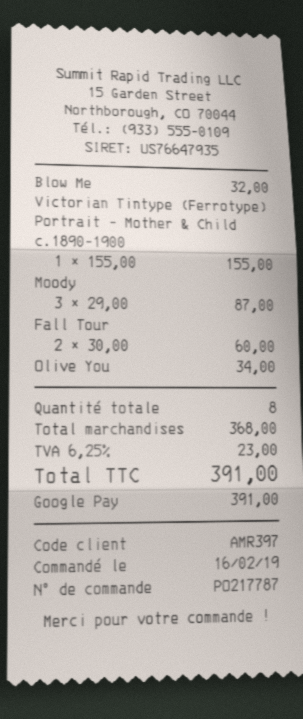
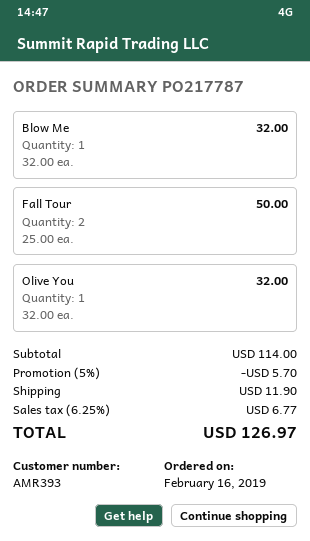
customer number: AMR397 -> AMR393
Victorian Tintype (Ferrotype) Portrait – Mother & Child c.1890–1900: 1 x 155.00 = 155.00 -> none
Moody: 3 x 29.00 = 87.00 -> none
Fall Tour: 2 x 30.00 = 60.00 -> 2 x 25.00 = 50.00
Olive You: 1 x 34.00 = 34.00 -> 1 x 32.00 = 32.00
subtotal: 368.00 -> 114.00
discount: none -> 5% = 5.70
shipping: none -> 11.90
tax: 6.25% = 23.00 -> 6.25% = 6.77
total: 391.00 -> 126.97

